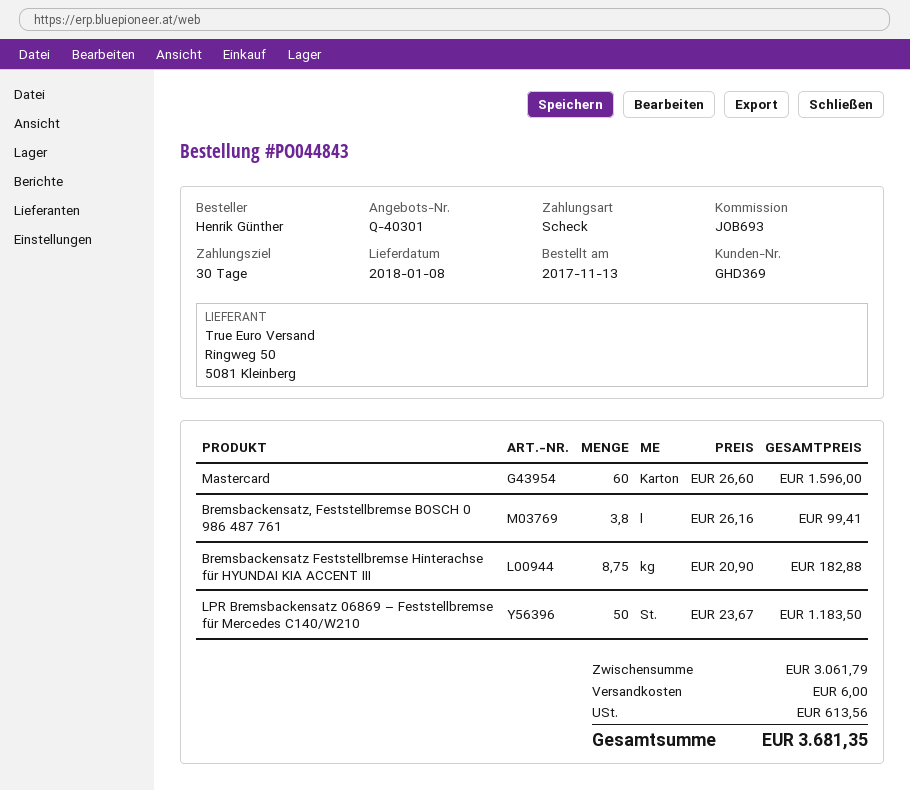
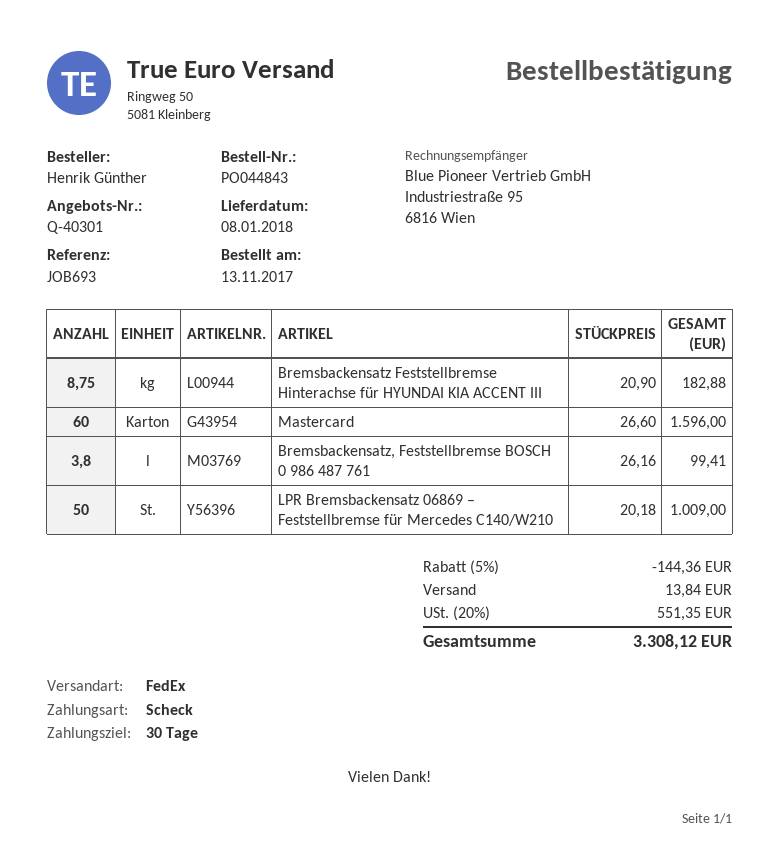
LPR Bremsbackensatz 06869 – Feststellbremse für Mercedes C140/W210: 50 x 23.67 = 1183.50 -> 50 x 20.18 = 1009.00
discount: none -> 5% = 144.36
shipping: 6.00 -> 13.84
tax: 613.56 -> 551.35
total: 3681.35 -> 3308.12

